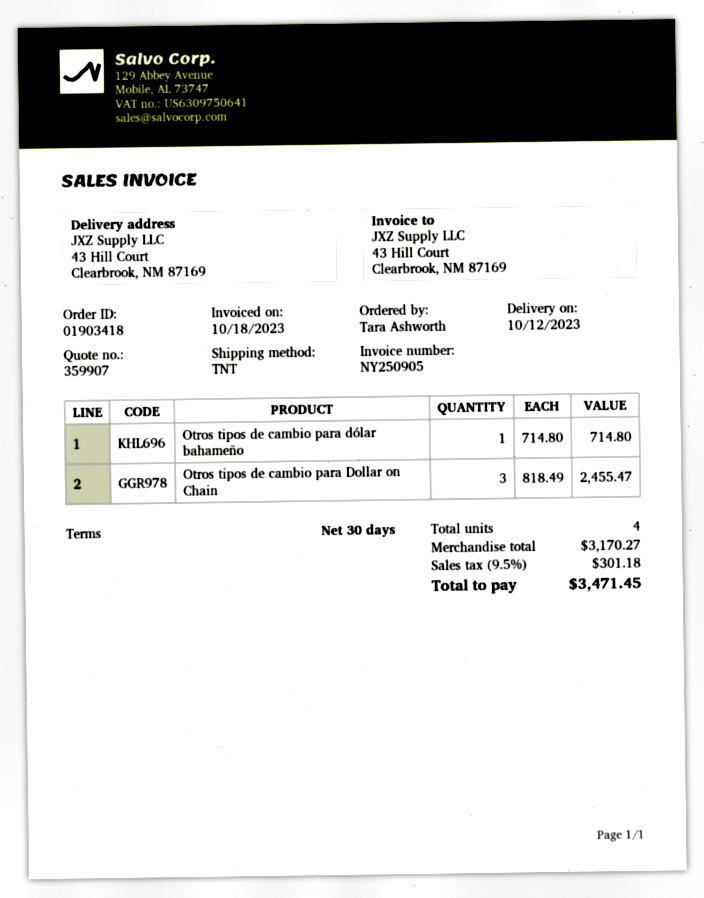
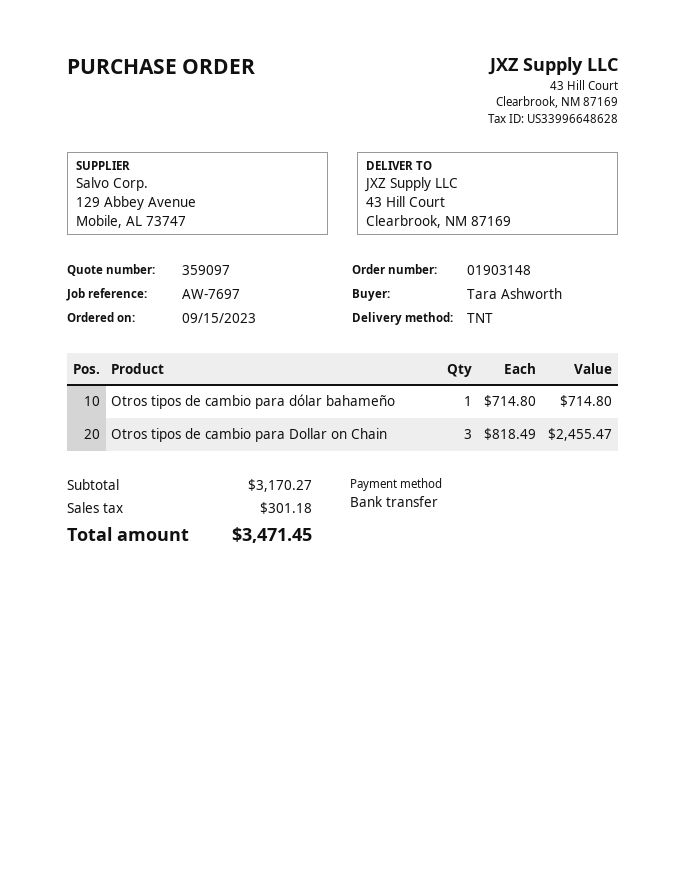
quote number: 359907 -> 359097
order number: 01903418 -> 01903148

